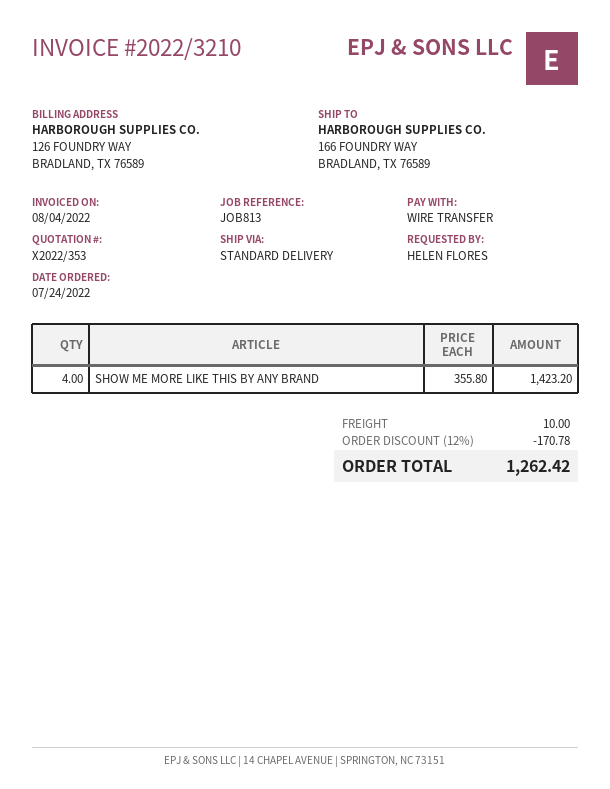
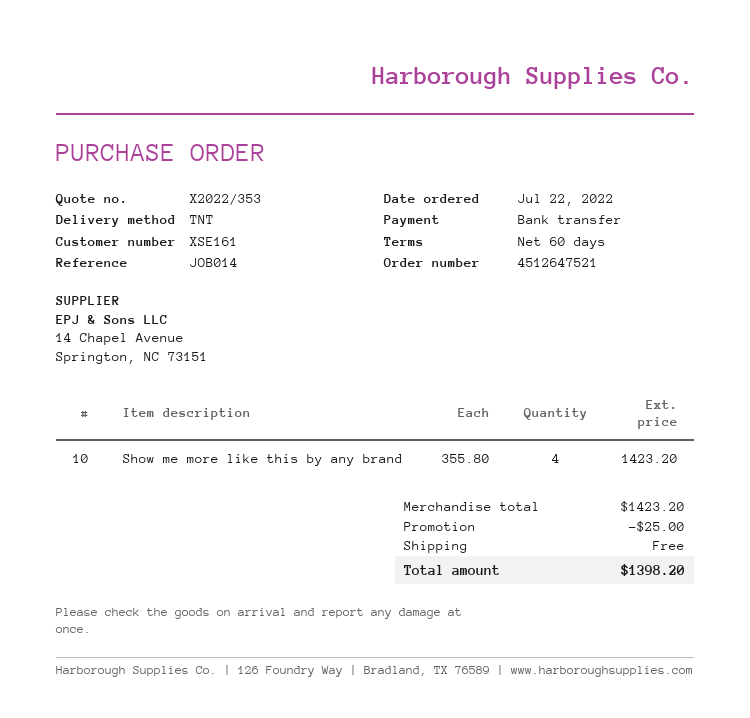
order date: 2022-07-24 -> 2022-07-22
reference: JOB813 -> JOB014
shipping method: standard -> TNT
discount: 170.78 -> 25.00
shipping: 10.00 -> 0.00
total: 1262.42 -> 1398.20

